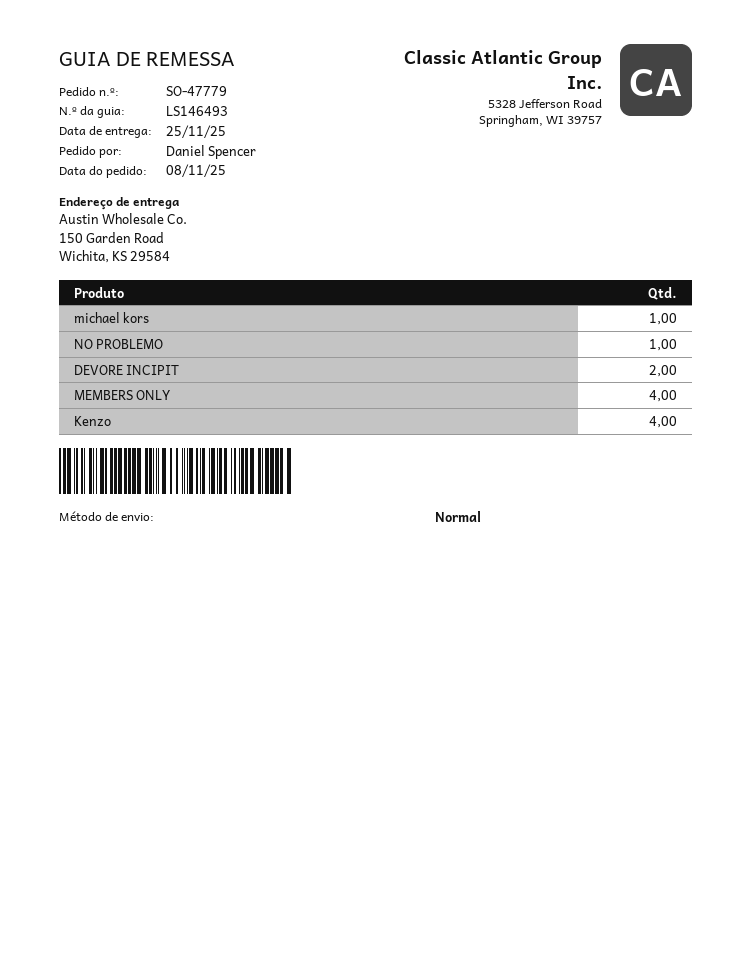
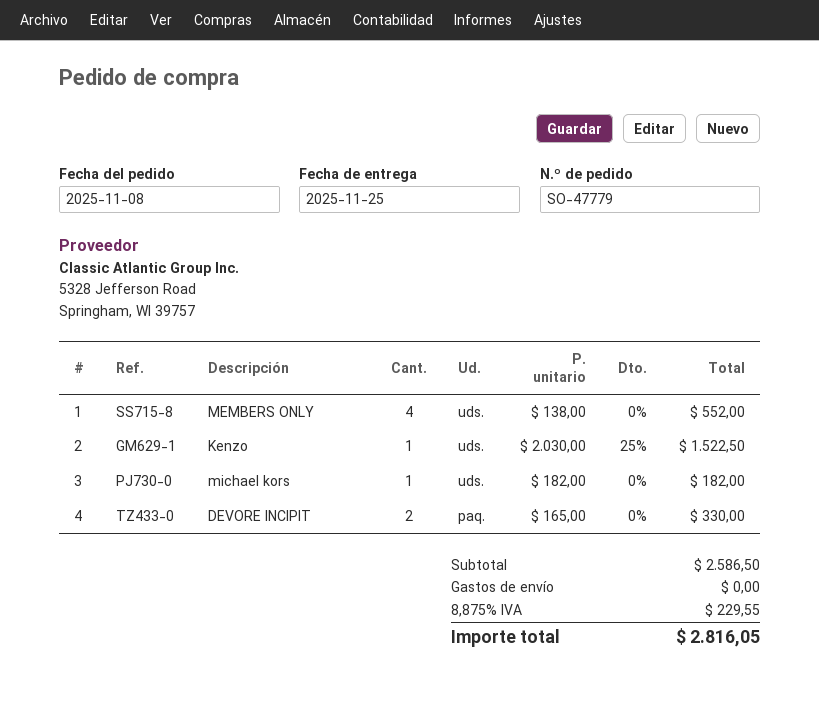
NO PROBLEMO: 1 -> none
Kenzo: 4 -> 1

